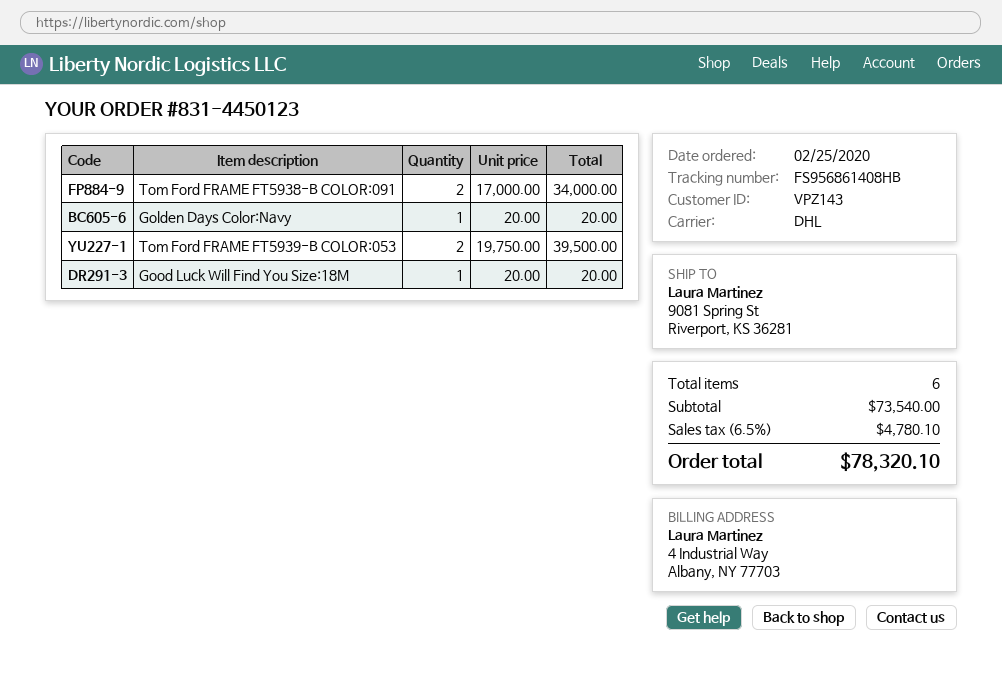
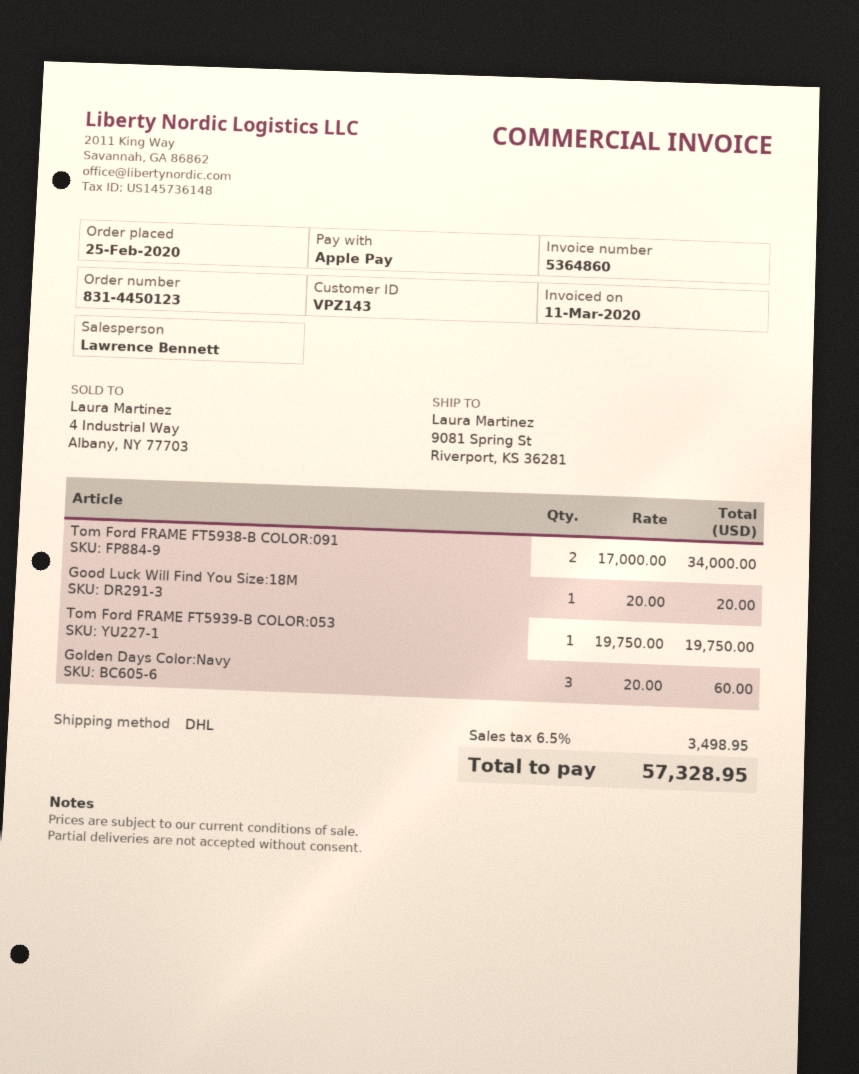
Golden Days Color:Navy: 1 x 20.00 = 20.00 -> 3 x 20.00 = 60.00
Tom Ford FRAME FT5939-B COLOR:053: 2 x 19750.00 = 39500.00 -> 1 x 19750.00 = 19750.00
tax: 6.5% = 4780.10 -> 6.5% = 3498.95
total: 78320.10 -> 57328.95

